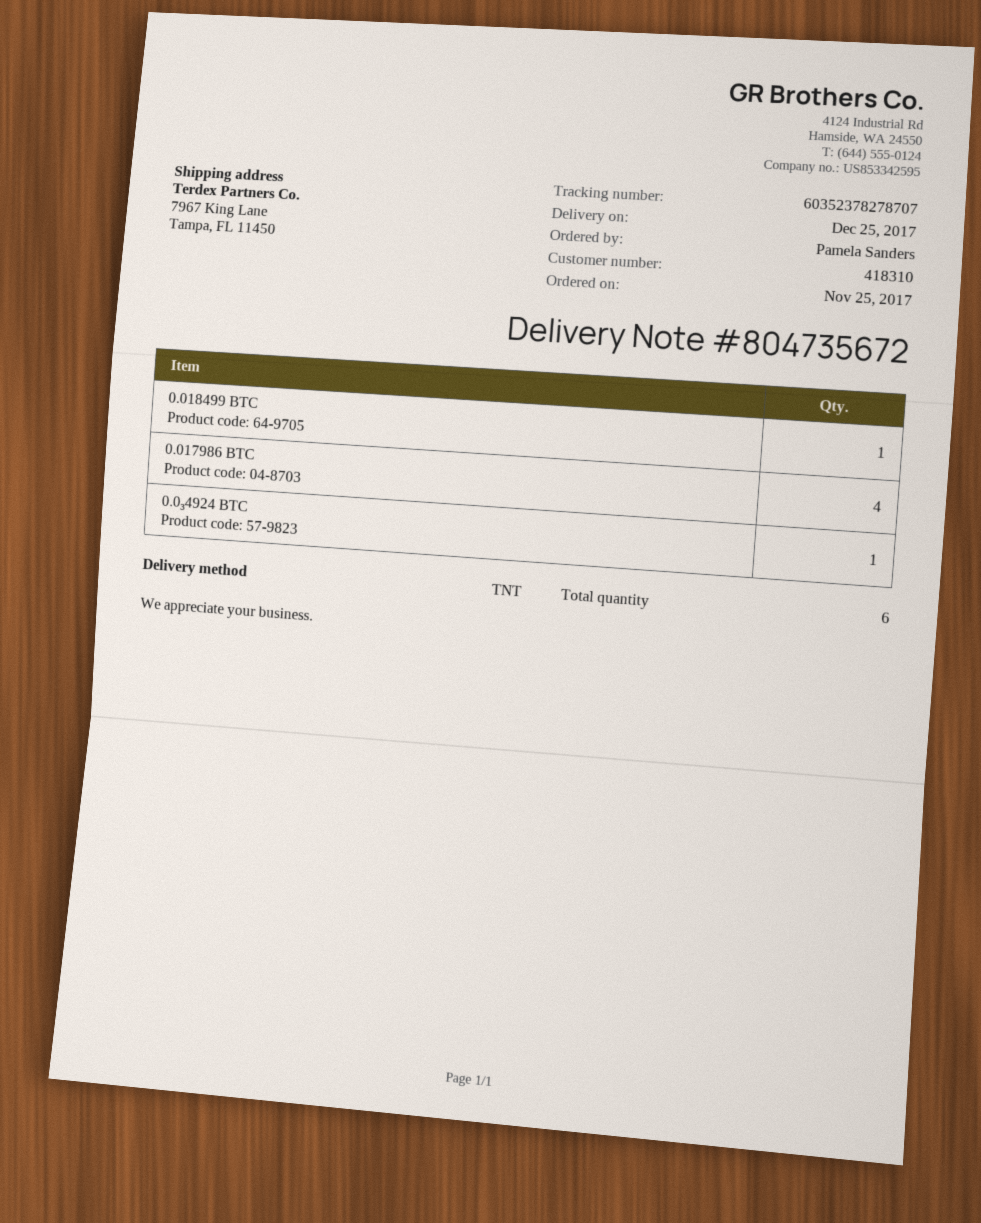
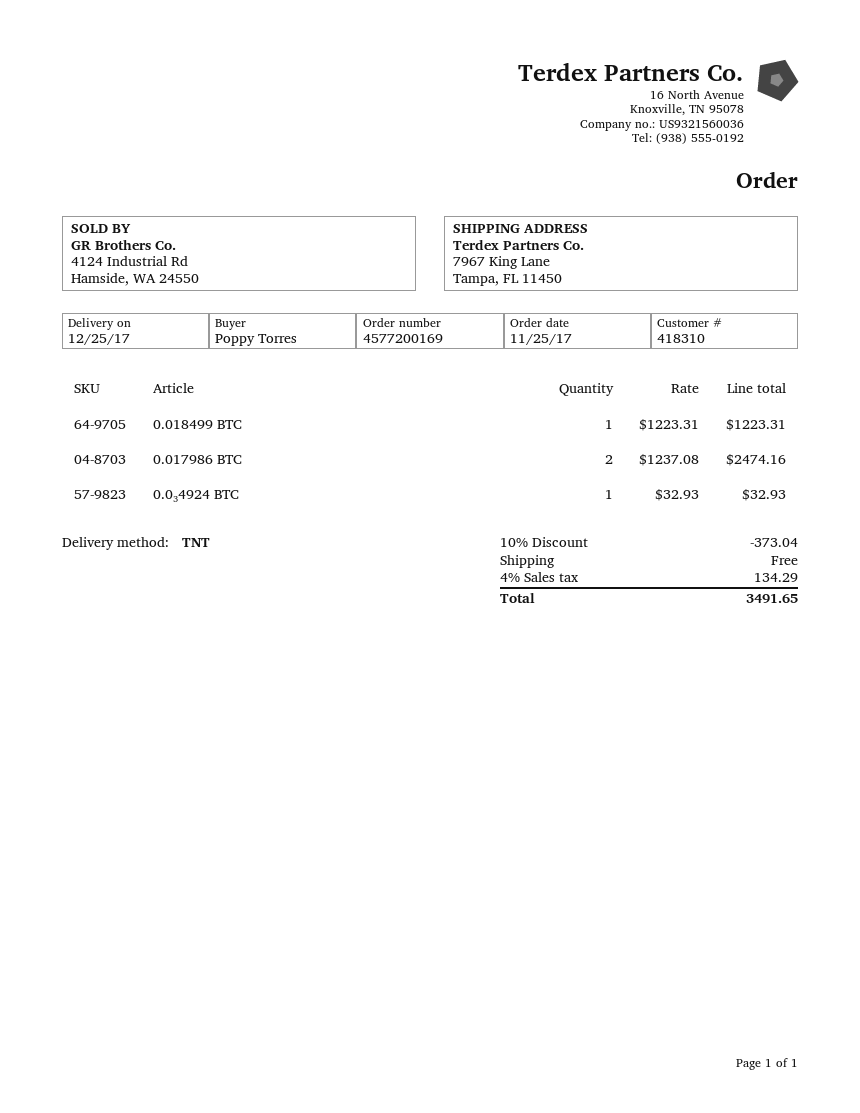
ordered by: Pamela Sanders -> Poppy Torres
0.017986 BTC: 4 -> 2

